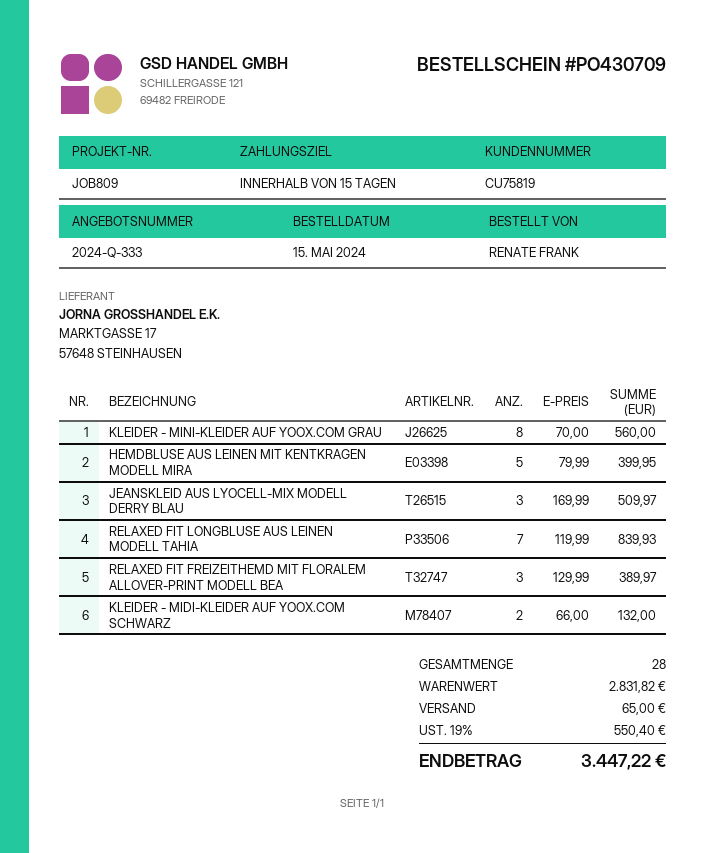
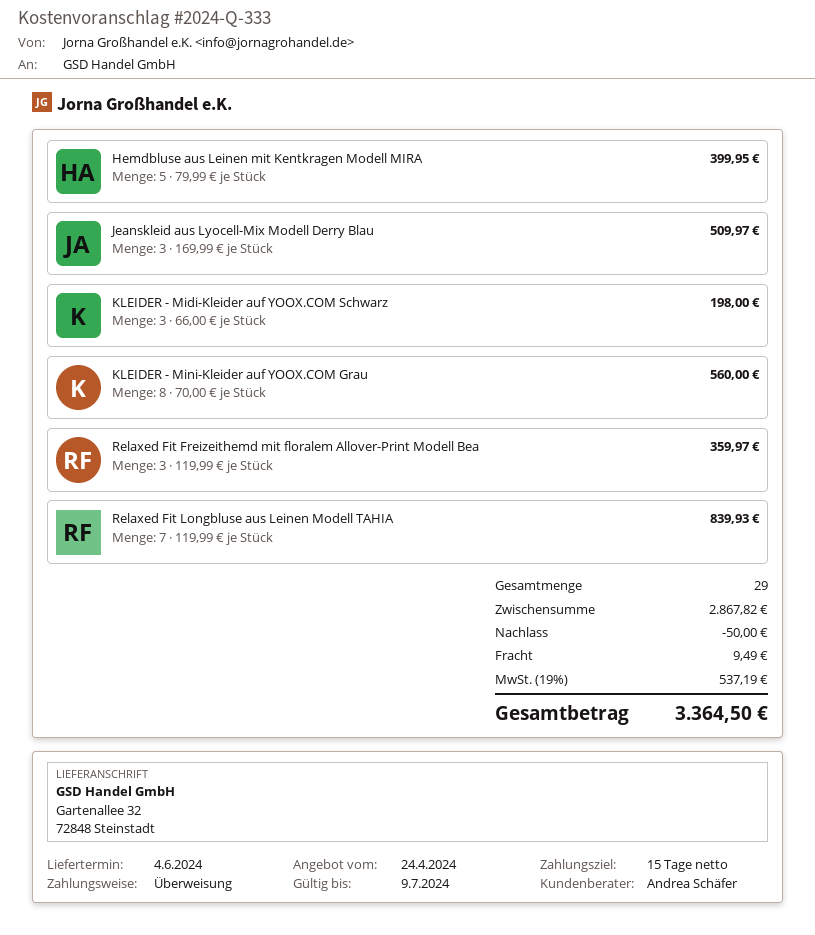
RELAXED FIT FREIZEITHEMD MIT FLORALEM ALLOVER-PRINT MODELL BEA: 3 x 129.99 = 389.97 -> 3 x 119.99 = 359.97
KLEIDER - MIDI-KLEIDER AUF YOOX.COM SCHWARZ: 2 x 66.00 = 132.00 -> 3 x 66.00 = 198.00
total quantity: 28 -> 29
subtotal: 2831.82 -> 2867.82
discount: none -> 50.00
shipping: 65.00 -> 9.49
tax: 19% = 550.40 -> 19% = 537.19
total: 3447.22 -> 3364.50

